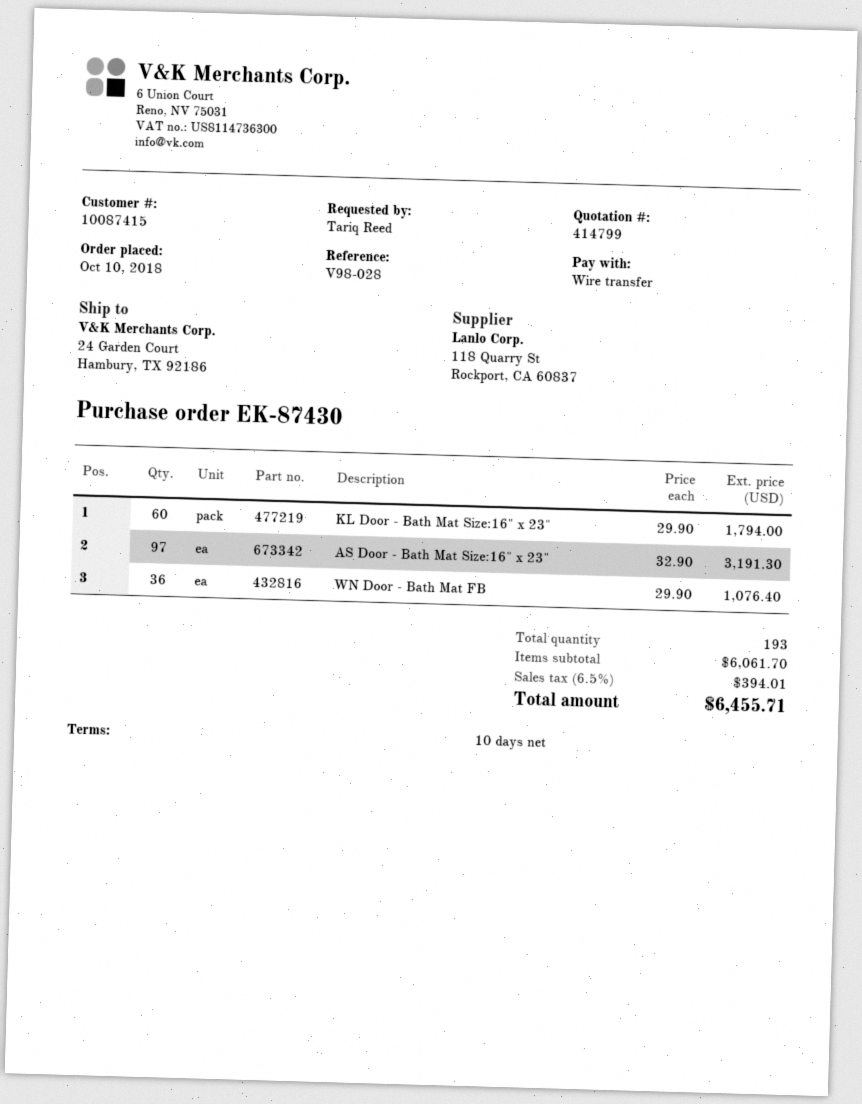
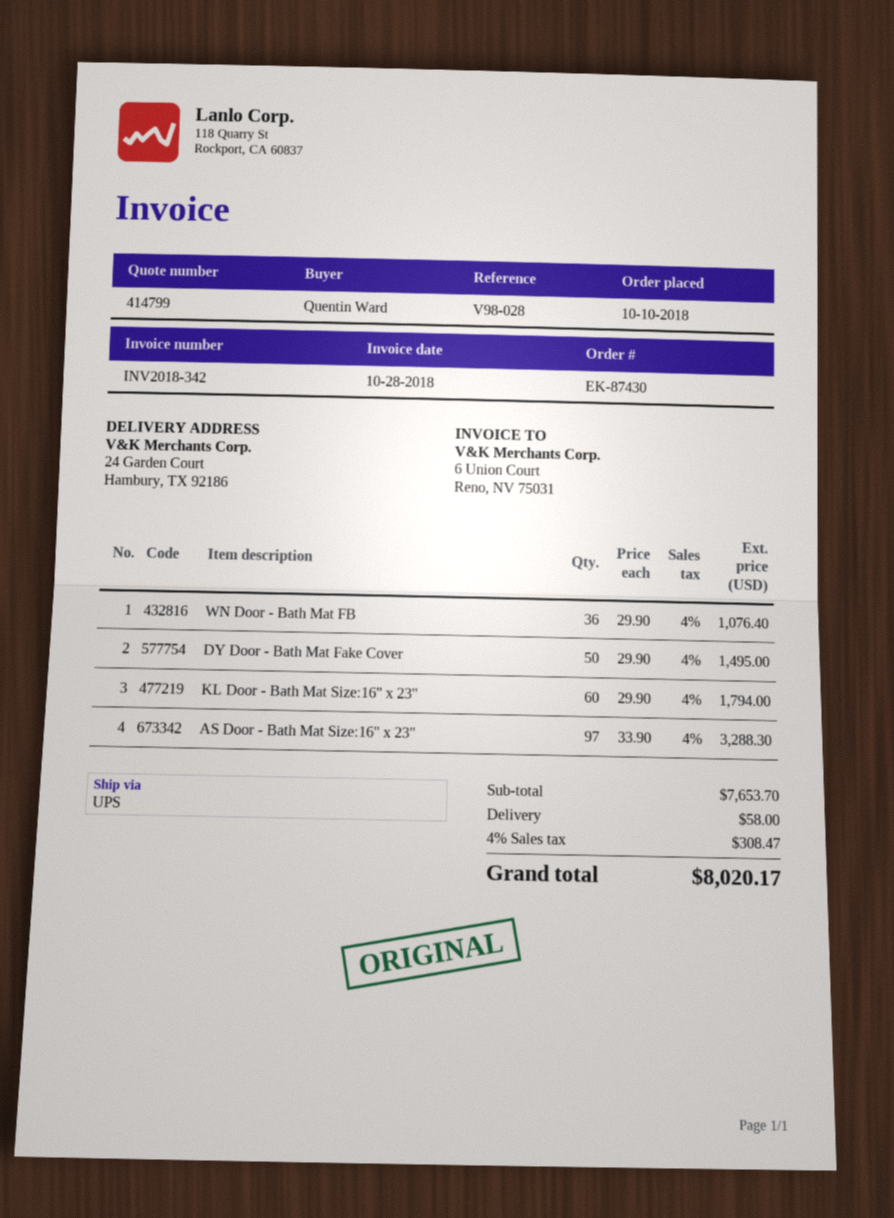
ordered by: Tariq Reed -> Quentin Ward
AS Door - Bath Mat Size:16" x 23": 97 x 32.90 = 3191.30 -> 97 x 33.90 = 3288.30
DY Door - Bath Mat Fake Cover: none -> 50 x 29.90 = 1495.00
subtotal: 6061.70 -> 7653.70
shipping: none -> 58.00
tax: 6.5% = 394.01 -> 4% = 308.47
total: 6455.71 -> 8020.17

